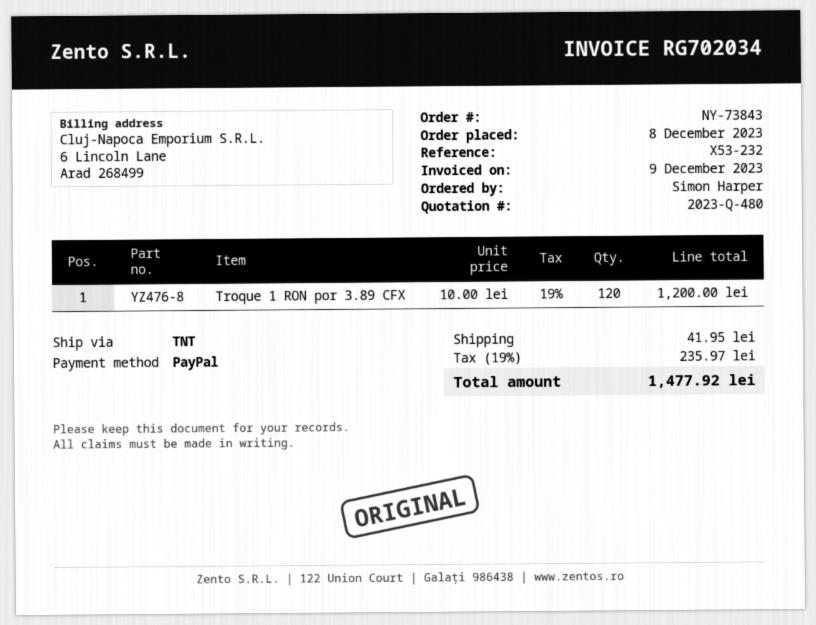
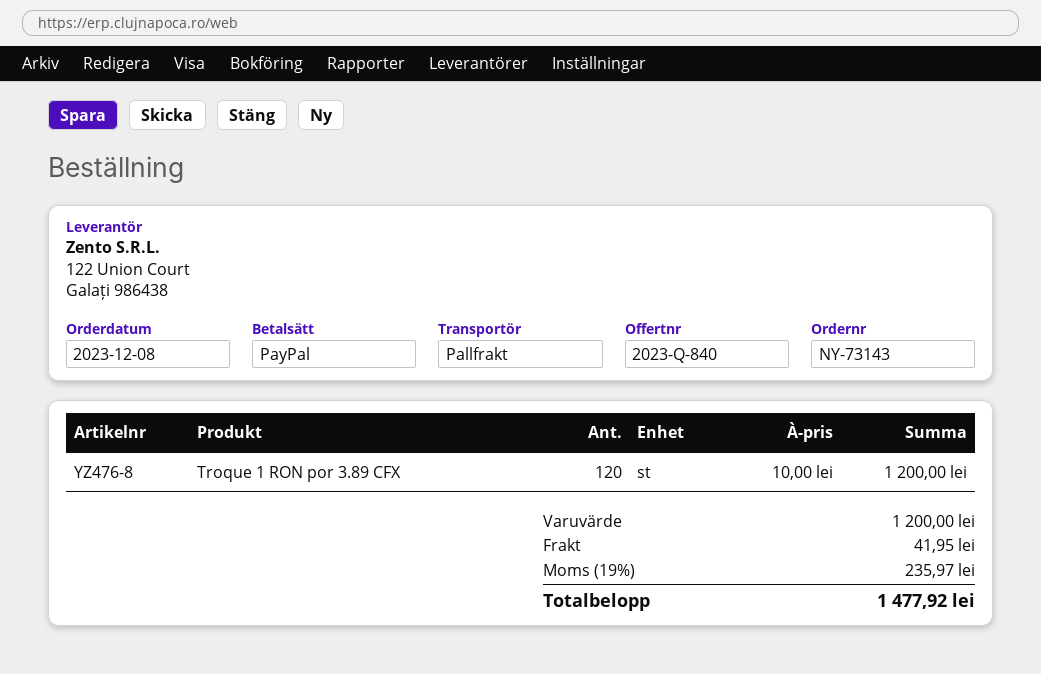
quote number: 2023-Q-480 -> 2023-Q-840
order number: NY-73843 -> NY-73143
shipping method: TNT -> pallet freight

